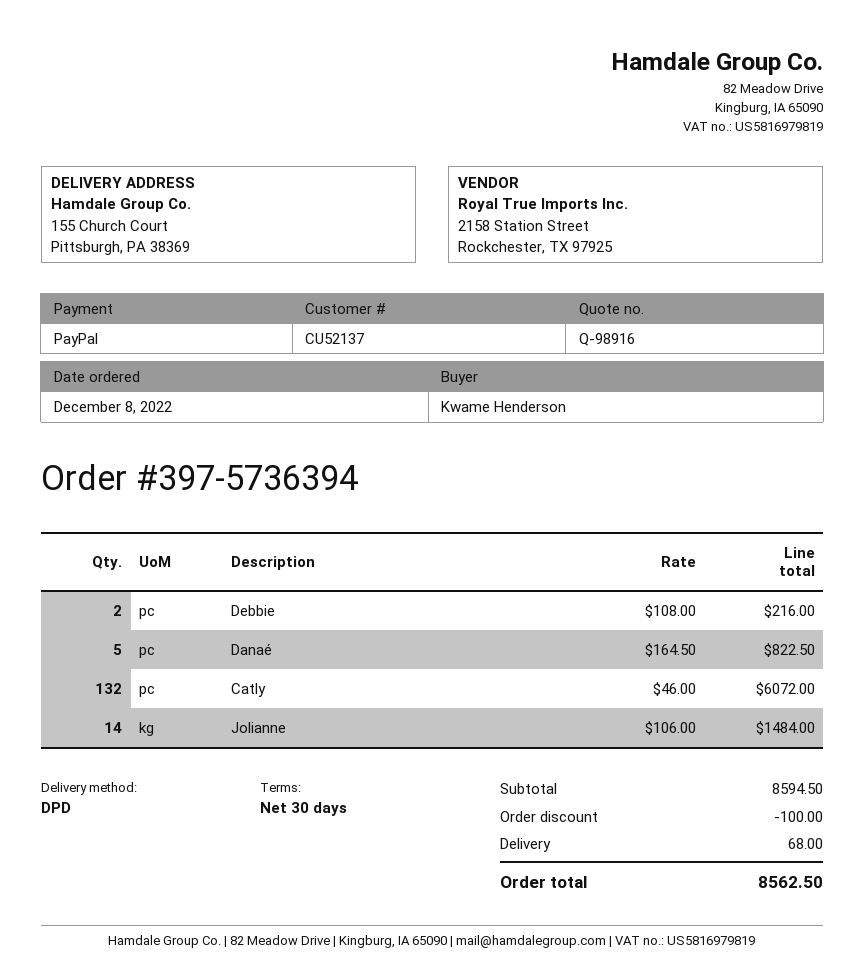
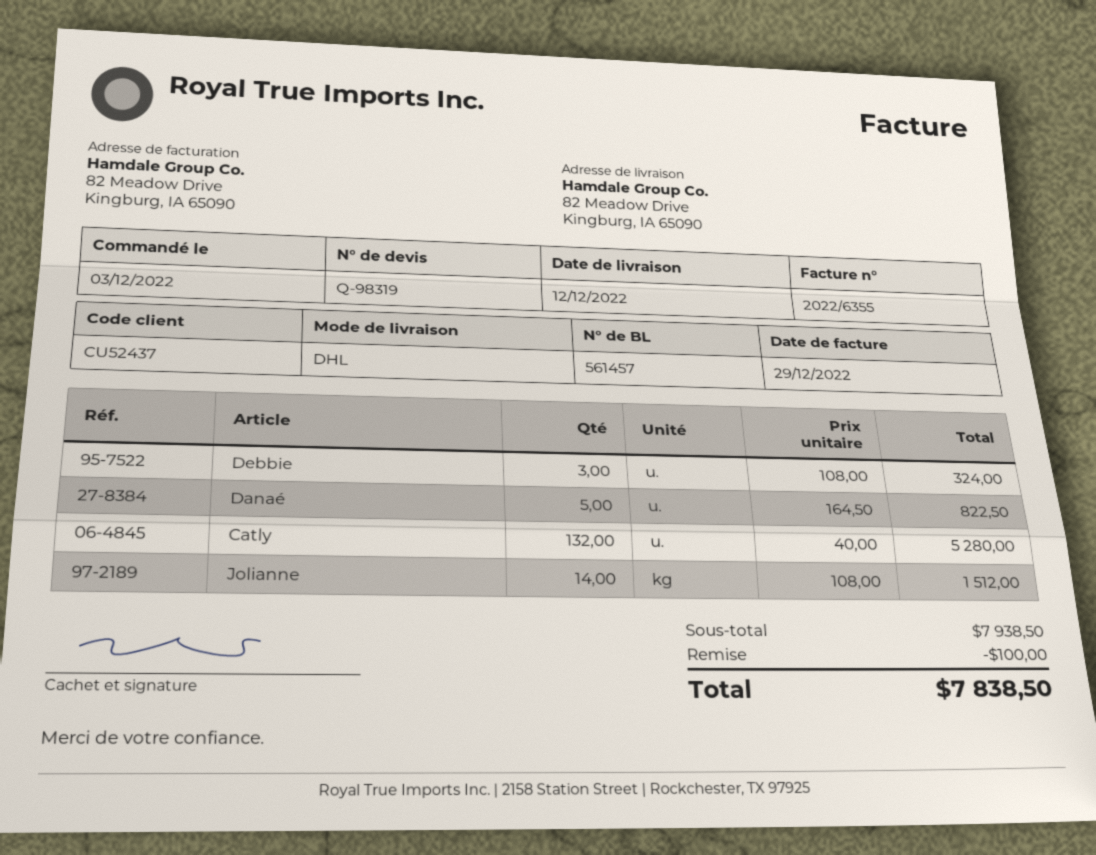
quote number: Q-98916 -> Q-98319
order date: 2022-12-08 -> 2022-12-03
customer number: CU52137 -> CU52437
shipping method: DPD -> DHL
ship to: 155 Church Court, Pittsburgh, PA 38369 -> 82 Meadow Drive, Kingburg, IA 65090
Debbie: 2 x 108.00 = 216.00 -> 3 x 108.00 = 324.00
Catly: 132 x 46.00 = 6072.00 -> 132 x 40.00 = 5280.00
Jolianne: 14 x 106.00 = 1484.00 -> 14 x 108.00 = 1512.00
subtotal: 8594.50 -> 7938.50
shipping: 68.00 -> none
total: 8562.50 -> 7838.50

